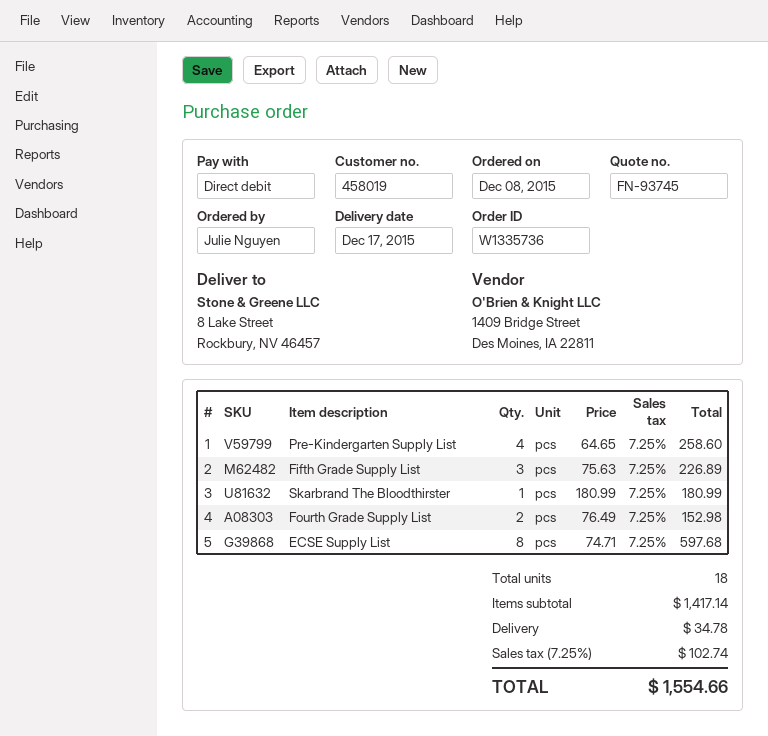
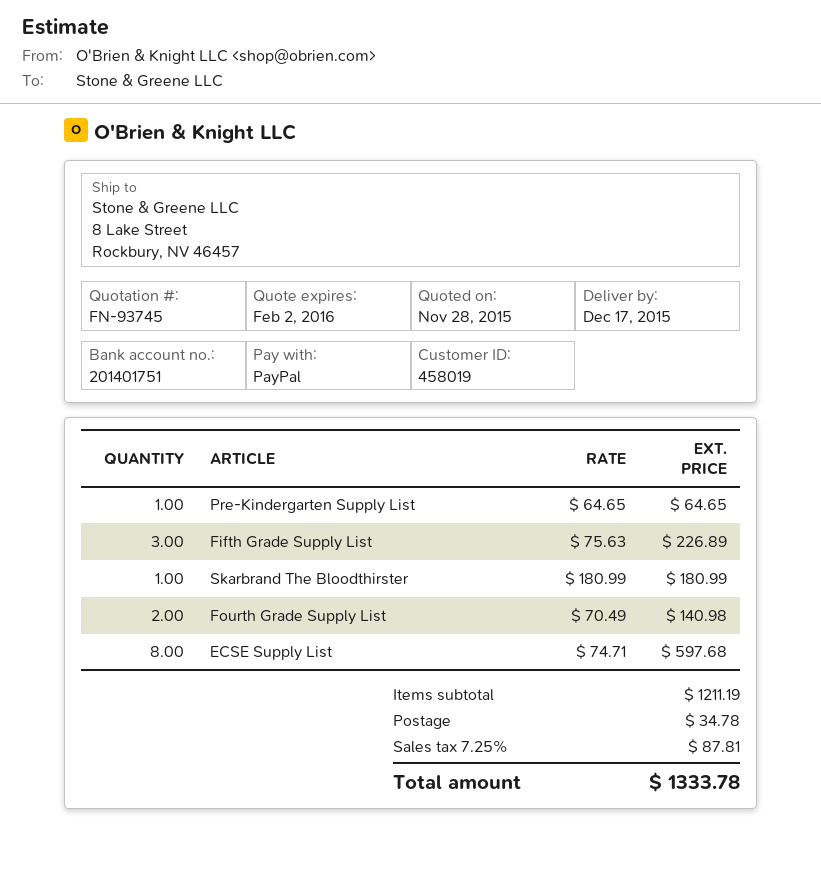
payment method: direct debit -> PayPal
Pre-Kindergarten Supply List: 4 x 64.65 = 258.60 -> 1 x 64.65 = 64.65
Fourth Grade Supply List: 2 x 76.49 = 152.98 -> 2 x 70.49 = 140.98
subtotal: 1417.14 -> 1211.19
tax: 7.25% = 102.74 -> 7.25% = 87.81
total: 1554.66 -> 1333.78

